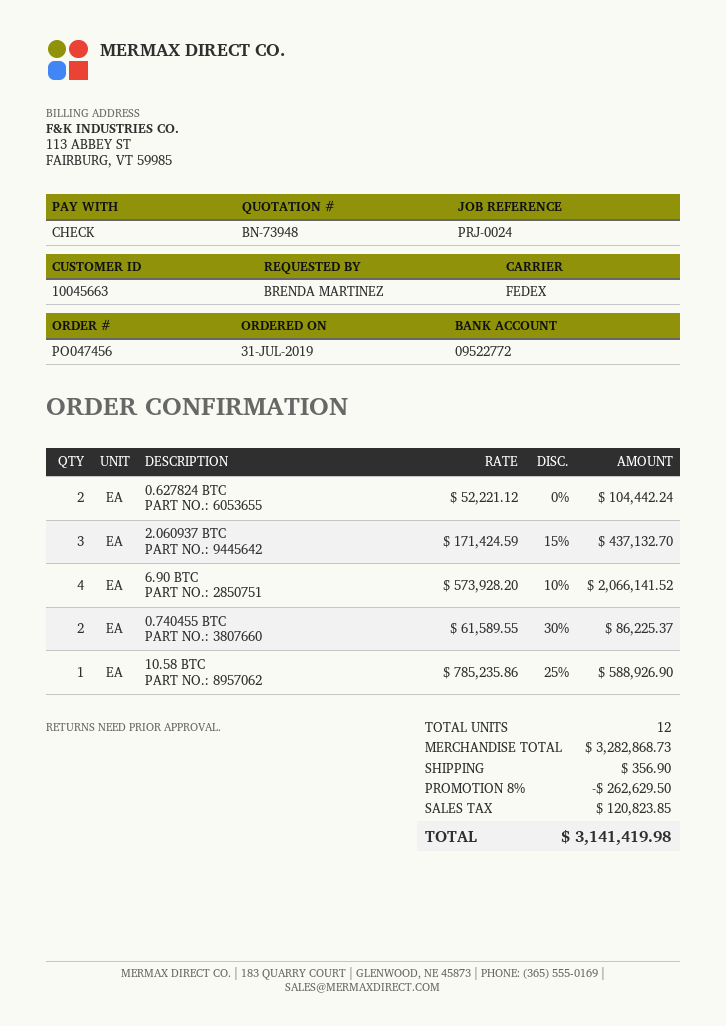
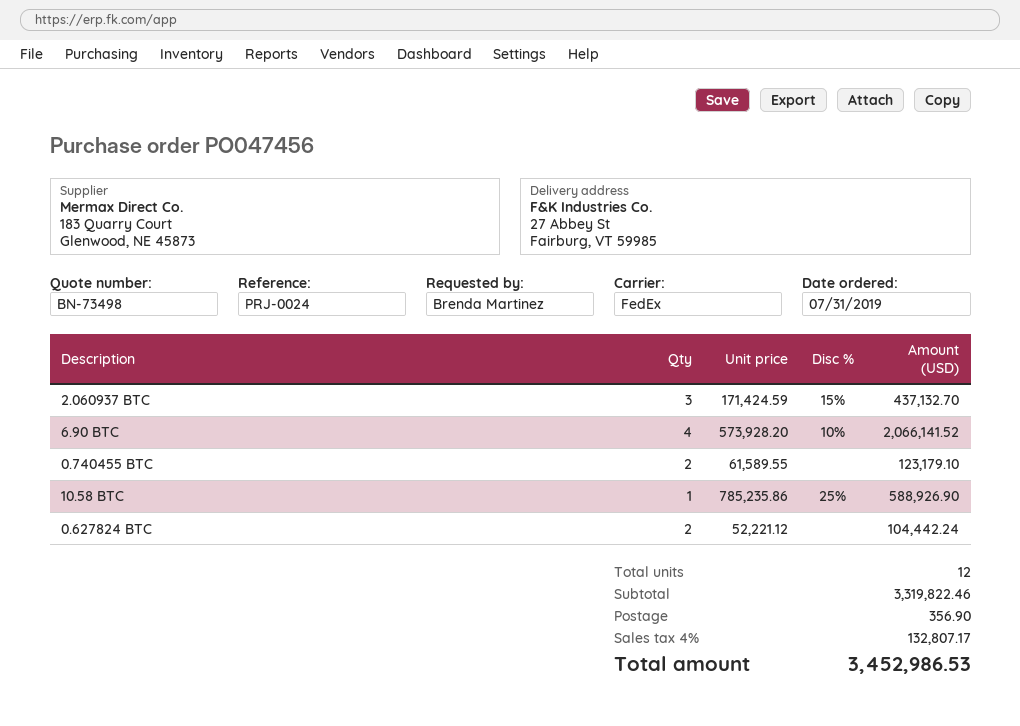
quote number: BN-73948 -> BN-73498
0.740455 BTC: 2 x 61589.55 - 30% = 86225.37 -> 2 x 61589.55 = 123179.10
subtotal: 3282868.73 -> 3319822.46
discount: 8% = 262629.50 -> none
tax: 120823.85 -> 132807.17
total: 3141419.98 -> 3452986.53

